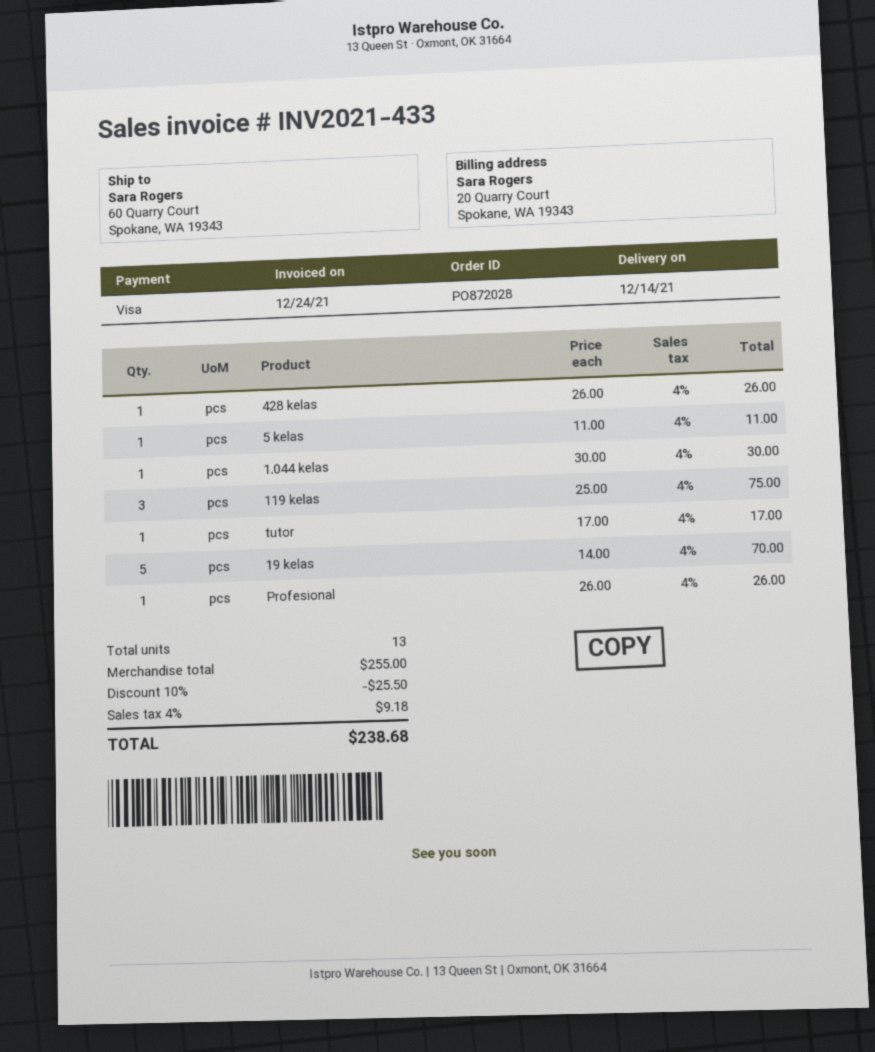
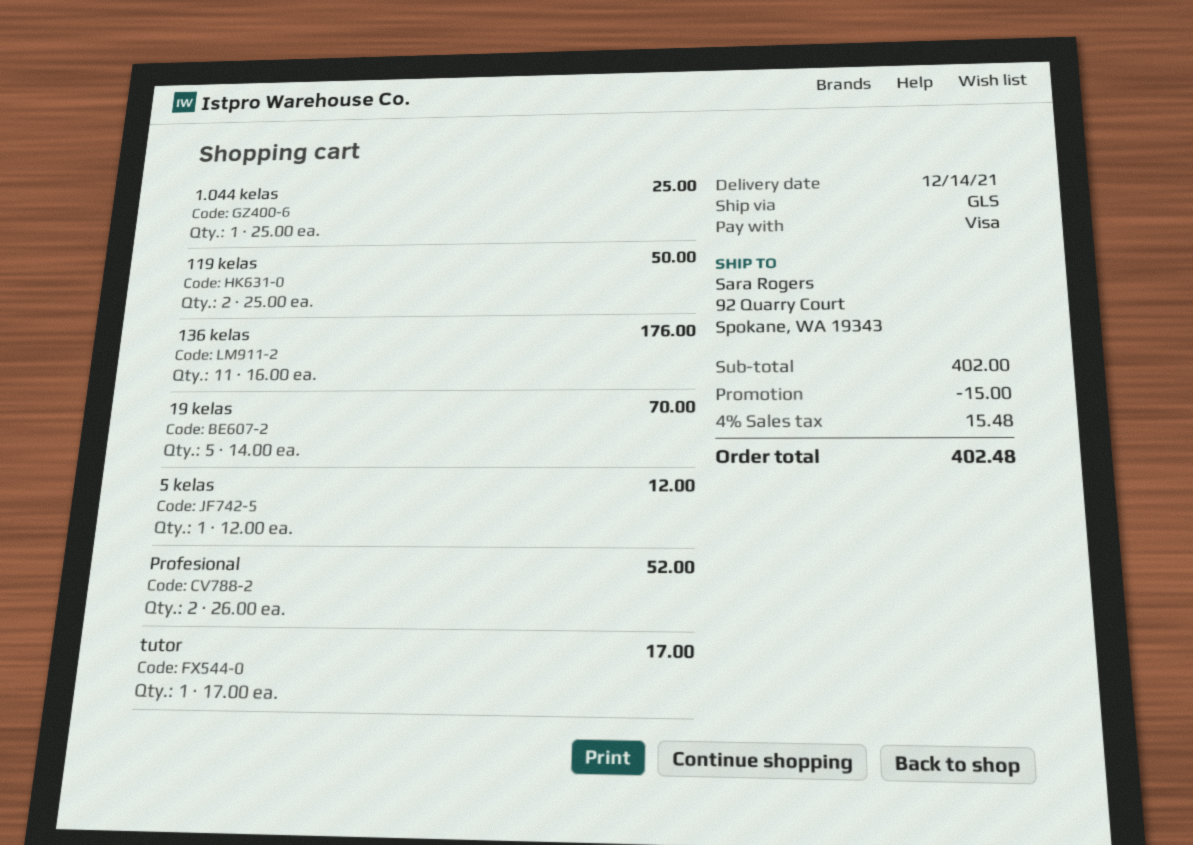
ship to: 60 Quarry Court, Spokane, WA 19343 -> 92 Quarry Court, Spokane, WA 19343
428 kelas: 1 x 26.00 = 26.00 -> none
5 kelas: 1 x 11.00 = 11.00 -> 1 x 12.00 = 12.00
1.044 kelas: 1 x 30.00 = 30.00 -> 1 x 25.00 = 25.00
119 kelas: 3 x 25.00 = 75.00 -> 2 x 25.00 = 50.00
Profesional: 1 x 26.00 = 26.00 -> 2 x 26.00 = 52.00
136 kelas: none -> 11 x 16.00 = 176.00
subtotal: 255.00 -> 402.00
discount: 25.50 -> 15.00
tax: 4% = 9.18 -> 4% = 15.48
total: 238.68 -> 402.48

